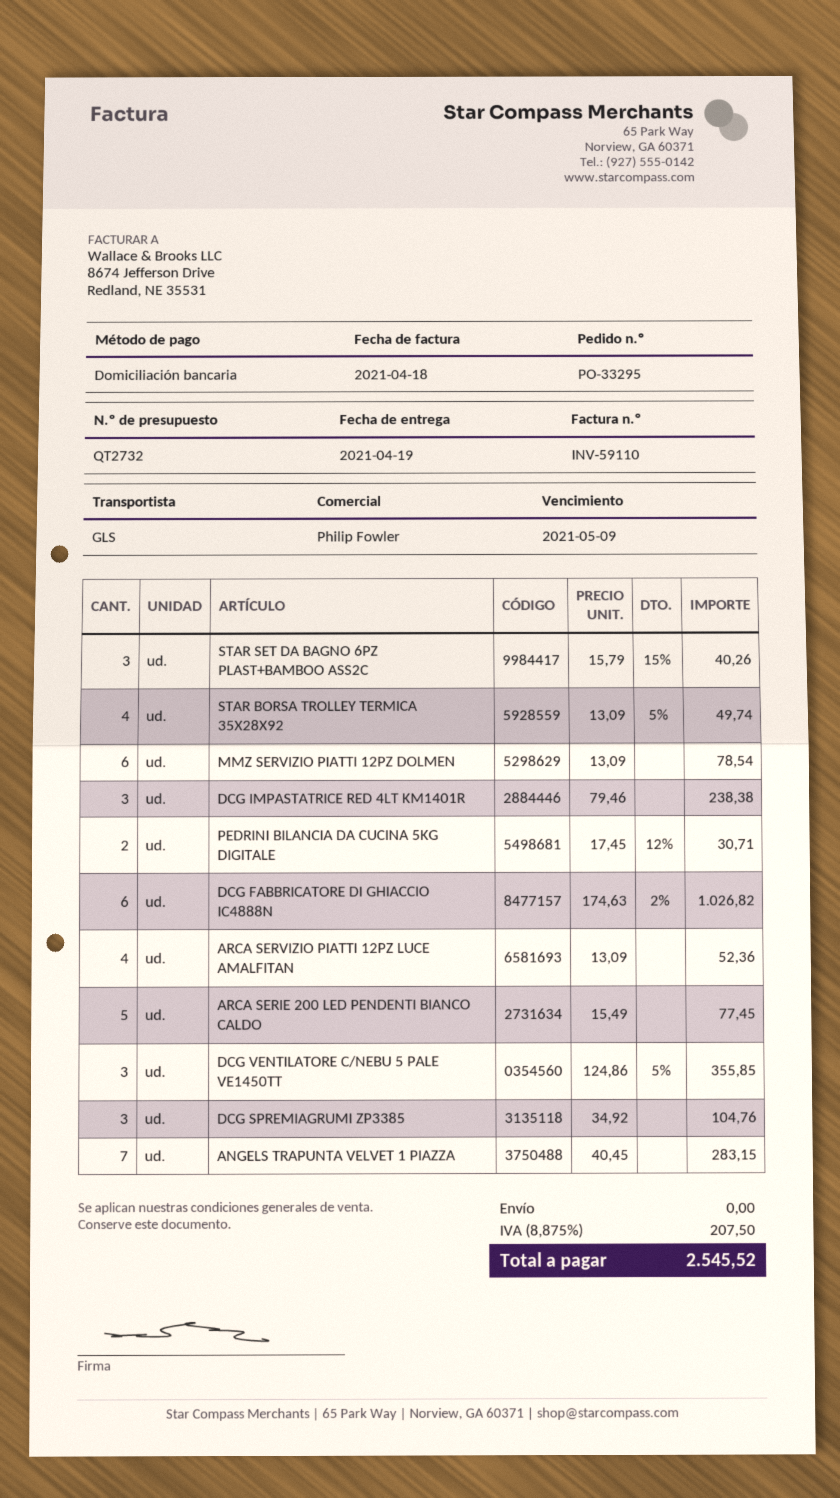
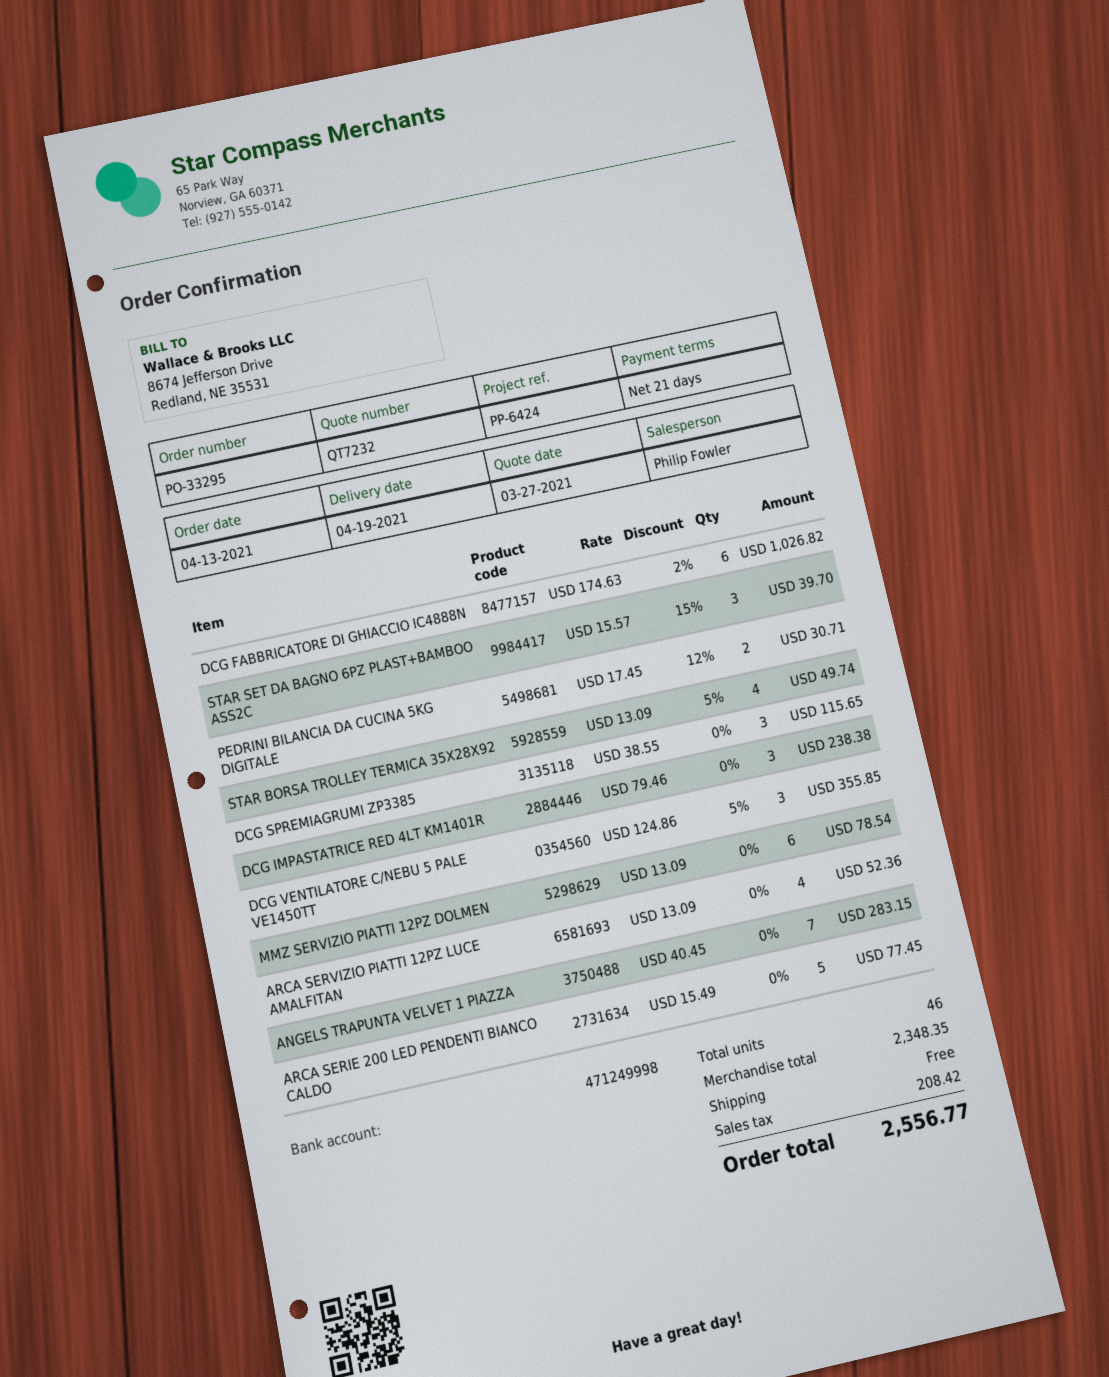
quote number: QT2732 -> QT7232
STAR SET DA BAGNO 6PZ PLAST+BAMBOO ASS2C: 3 x 15.79 - 15% = 40.26 -> 3 x 15.57 - 15% = 39.70
DCG SPREMIAGRUMI ZP3385: 3 x 34.92 = 104.76 -> 3 x 38.55 = 115.65
tax: 207.50 -> 208.42
total: 2545.52 -> 2556.77

